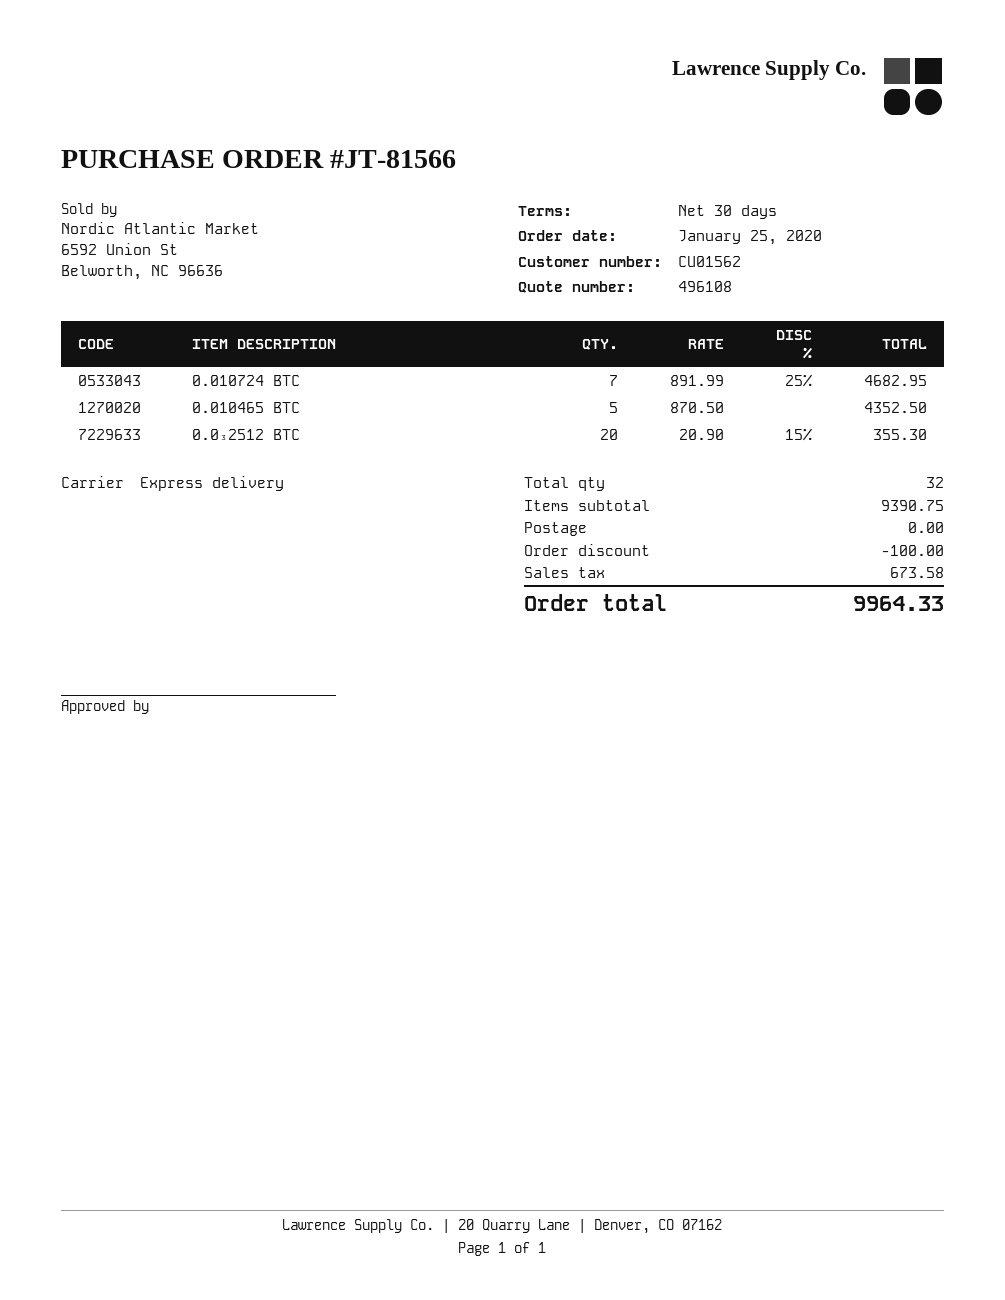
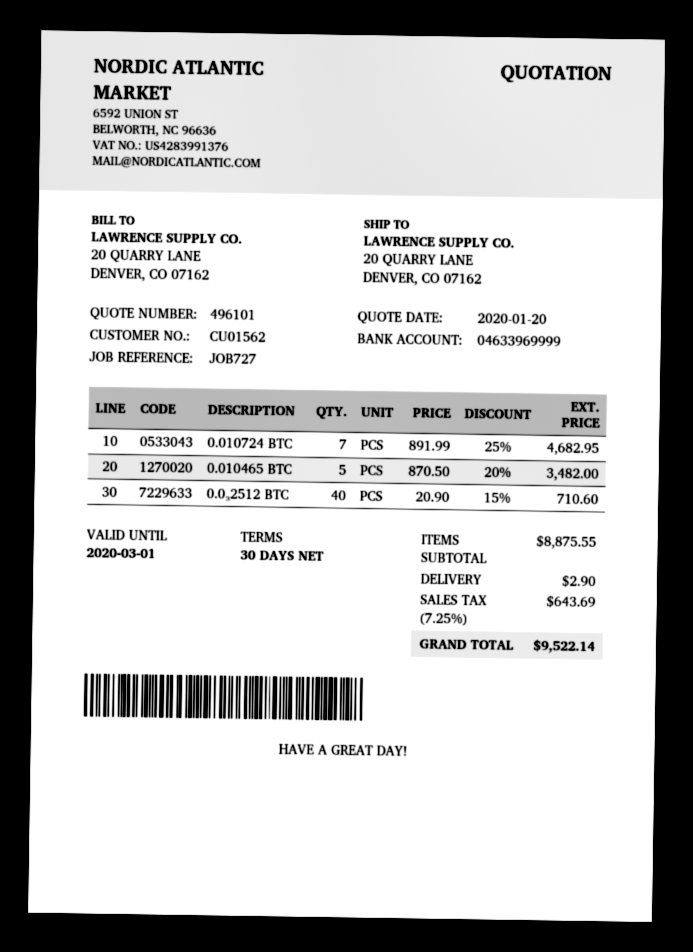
quote number: 496108 -> 496101
0.010465 BTC: 5 x 870.50 = 4352.50 -> 5 x 870.50 - 20% = 3482.00
0.0₃2512 BTC: 20 x 20.90 - 15% = 355.30 -> 40 x 20.90 - 15% = 710.60
subtotal: 9390.75 -> 8875.55
discount: 100.00 -> none
shipping: 0.00 -> 2.90
tax: 673.58 -> 643.69
total: 9964.33 -> 9522.14

